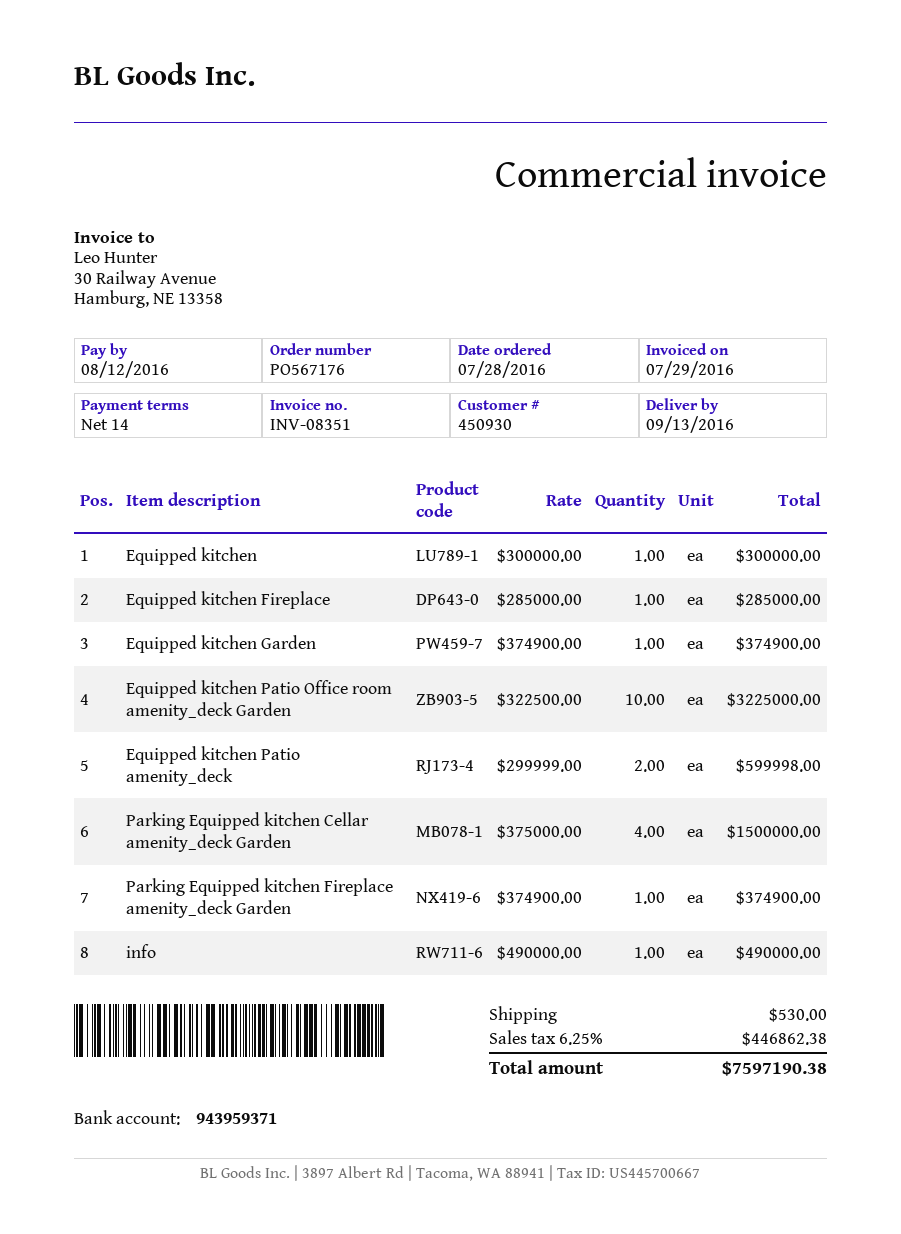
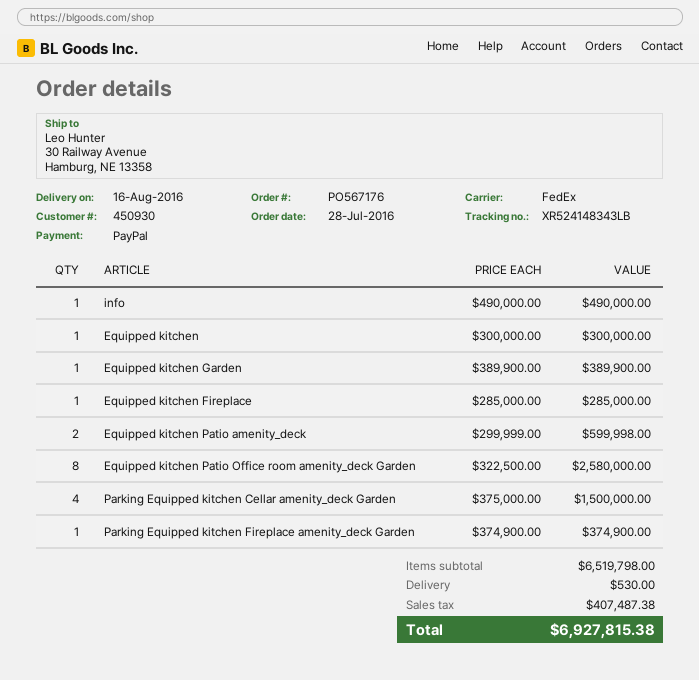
delivery date: 2016-09-13 -> 2016-08-16
Equipped kitchen Garden: 1 x 374900.00 = 374900.00 -> 1 x 389900.00 = 389900.00
Equipped kitchen Patio Office room amenity_deck Garden: 10 x 322500.00 = 3225000.00 -> 8 x 322500.00 = 2580000.00
tax: 446862.38 -> 407487.38
total: 7597190.38 -> 6927815.38

